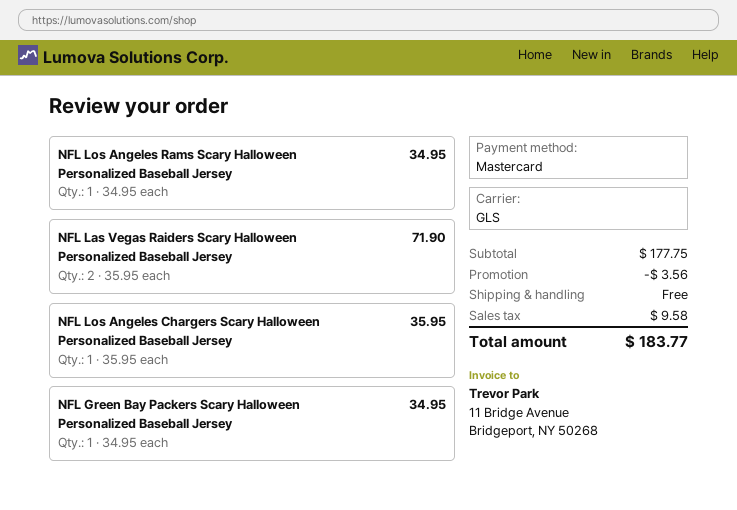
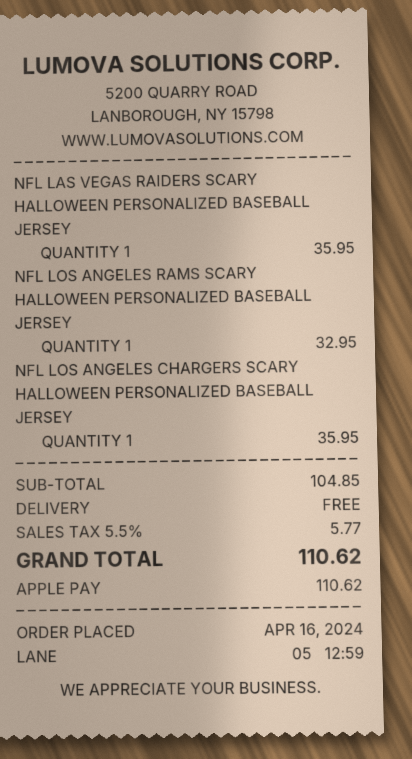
payment method: Mastercard -> Apple Pay
NFL Los Angeles Rams Scary Halloween Personalized Baseball Jersey: 1 for 34.95 -> 1 for 32.95
NFL Las Vegas Raiders Scary Halloween Personalized Baseball Jersey: 2 for 71.90 -> 1 for 35.95
NFL Green Bay Packers Scary Halloween Personalized Baseball Jersey: 1 for 34.95 -> none
subtotal: 177.75 -> 104.85
discount: 3.56 -> none
tax: 9.58 -> 5.77
total: 183.77 -> 110.62

